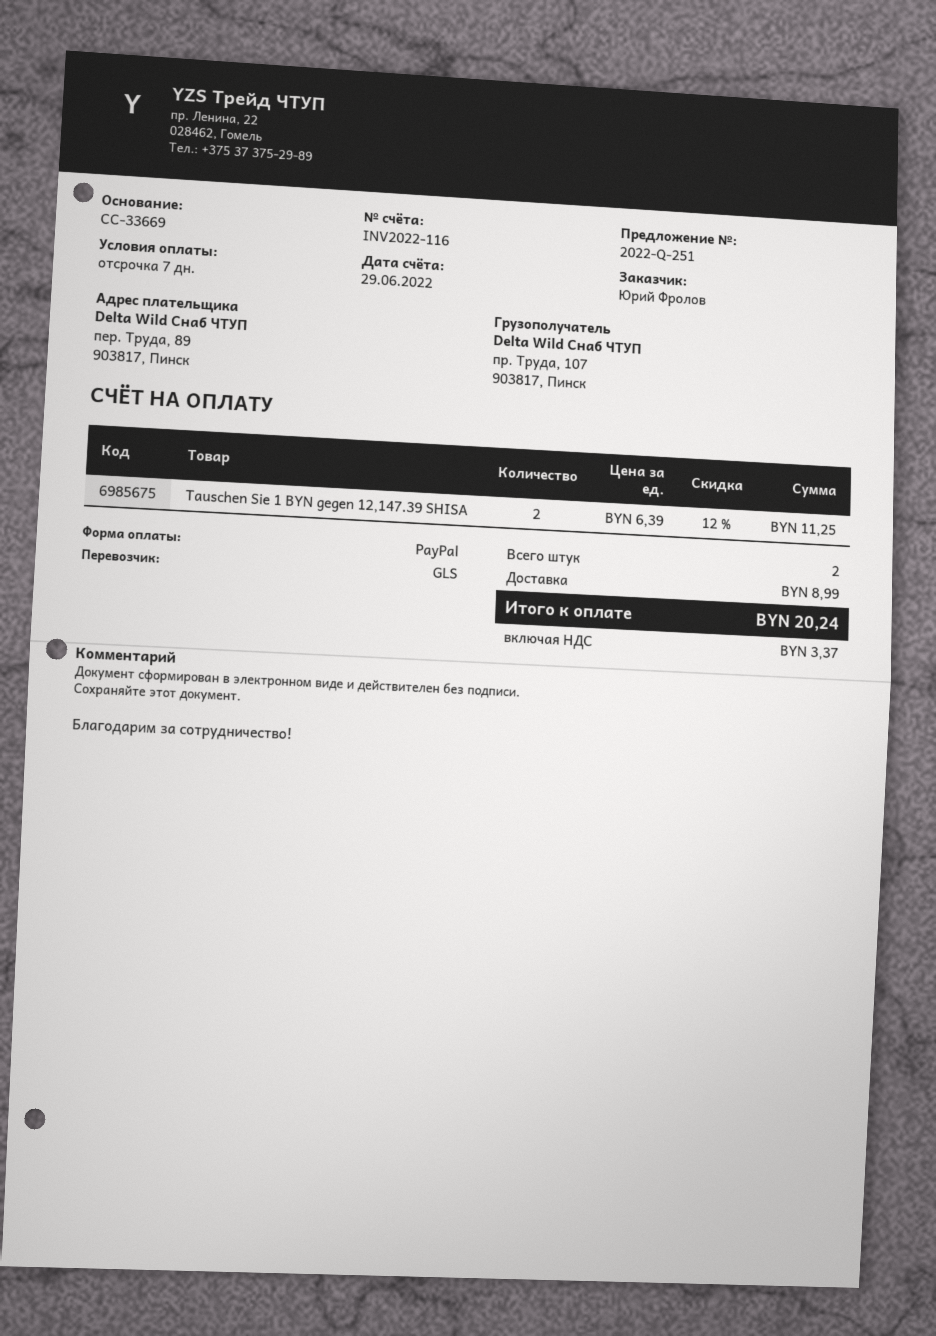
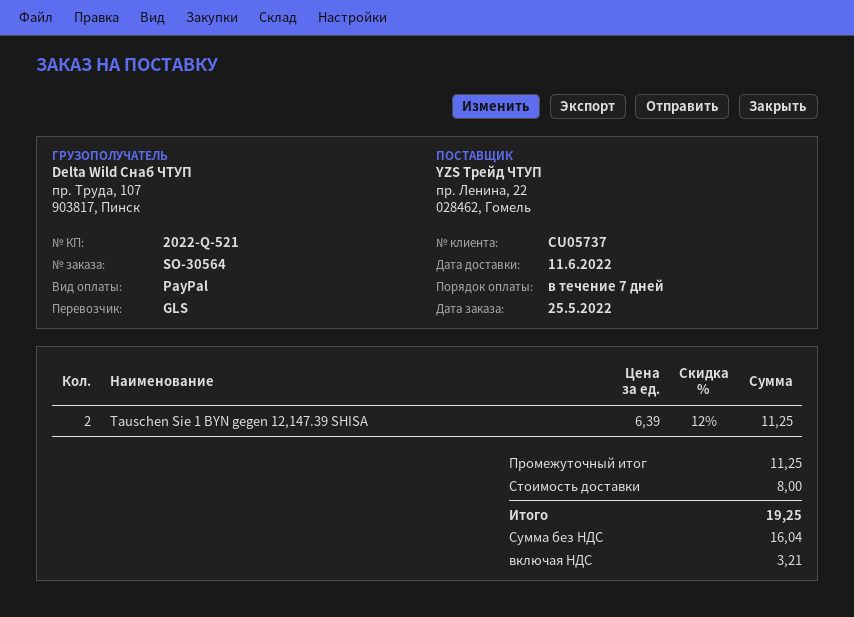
quote number: 2022-Q-251 -> 2022-Q-521
shipping: 8.99 -> 8.00
tax: 3.37 -> 3.21
total: 20.24 -> 19.25

